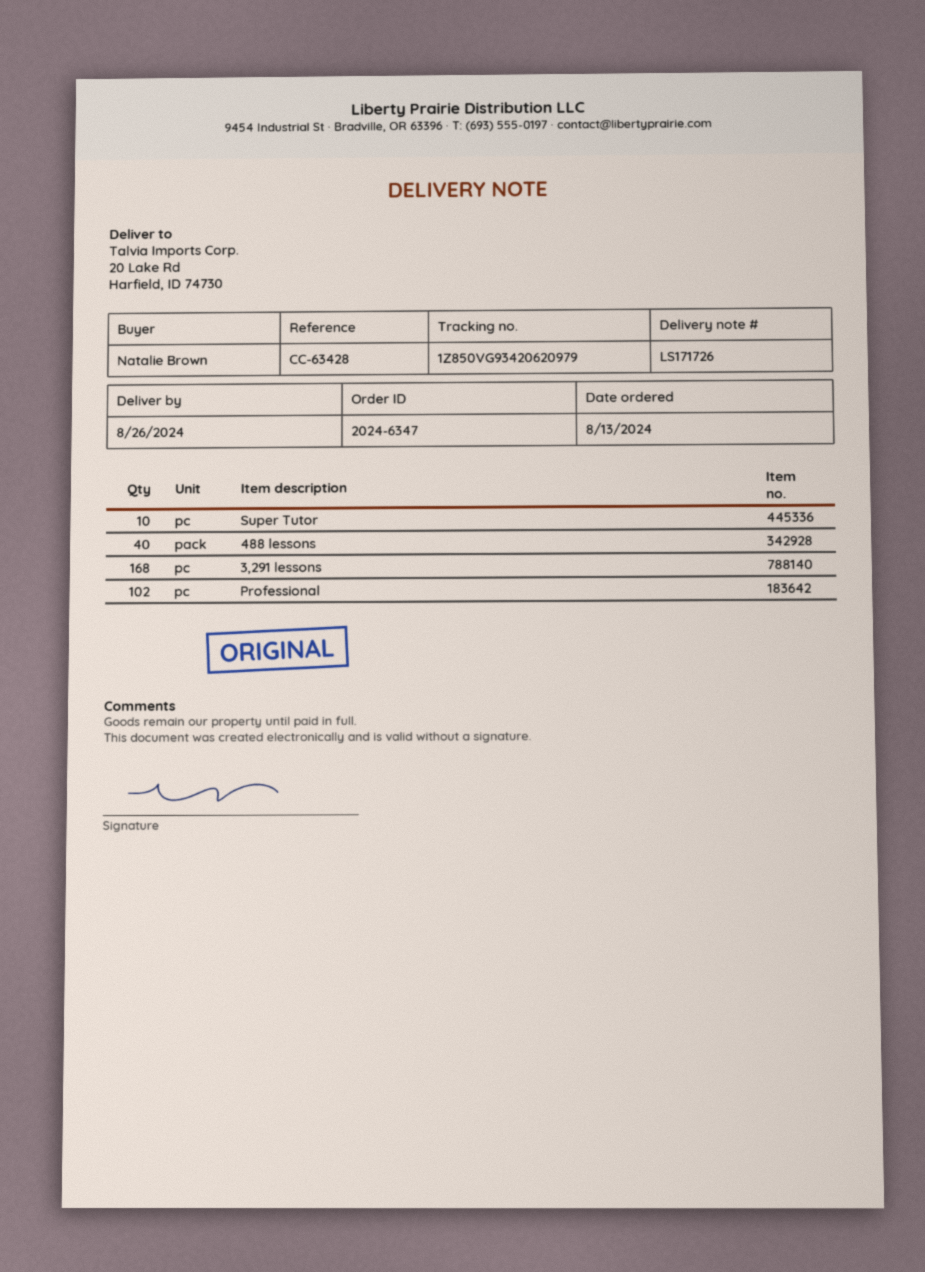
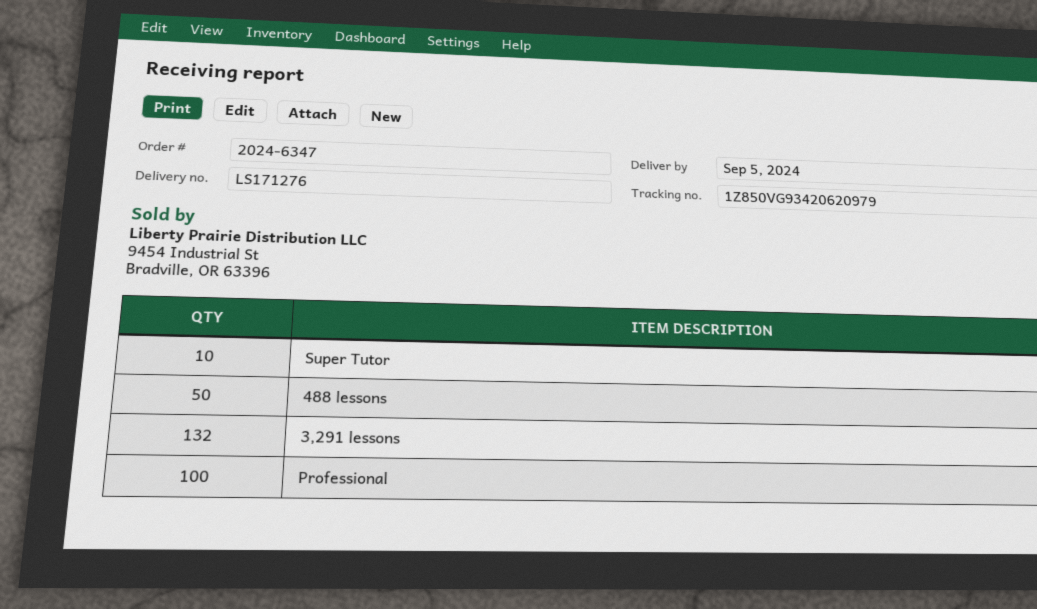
delivery note number: LS171726 -> LS171276
delivery date: 2024-08-26 -> 2024-09-05
488 lessons: 40 -> 50
3,291 lessons: 168 -> 132
Professional: 102 -> 100

